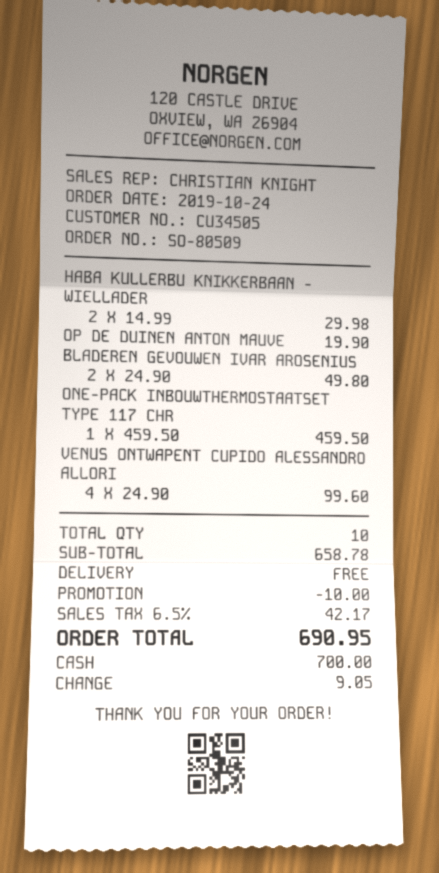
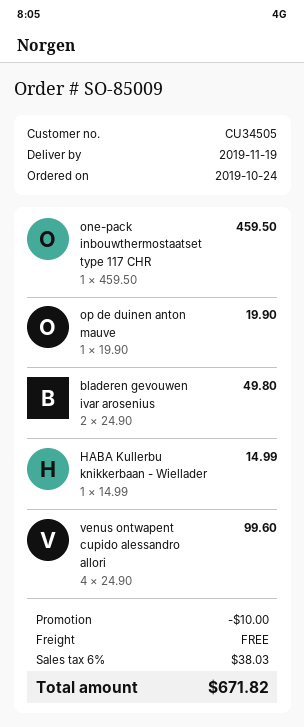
order number: SO-80509 -> SO-85009
HABA KULLERBU KNIKKERBAAN - WIELLADER: 2 x 14.99 = 29.98 -> 1 x 14.99 = 14.99
tax: 6.5% = 42.17 -> 6% = 38.03
total: 690.95 -> 671.82

